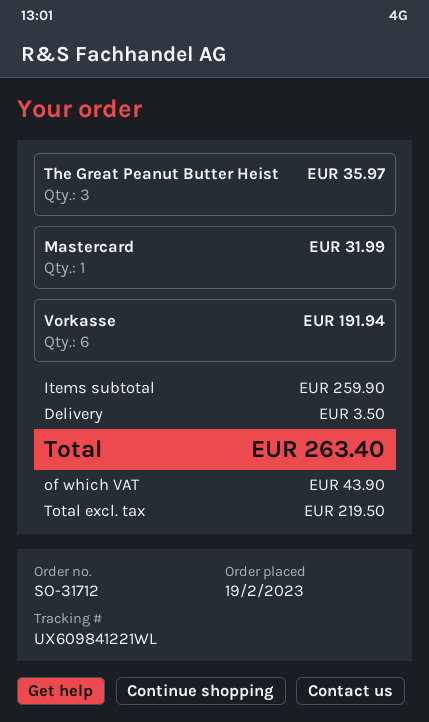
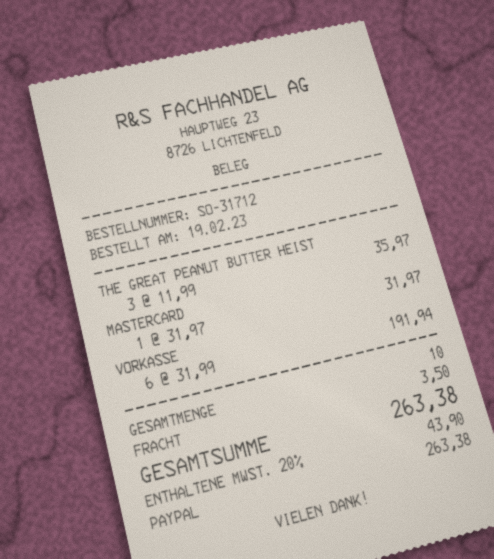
Mastercard: 1 for 31.99 -> 1 for 31.97
total: 263.40 -> 263.38

